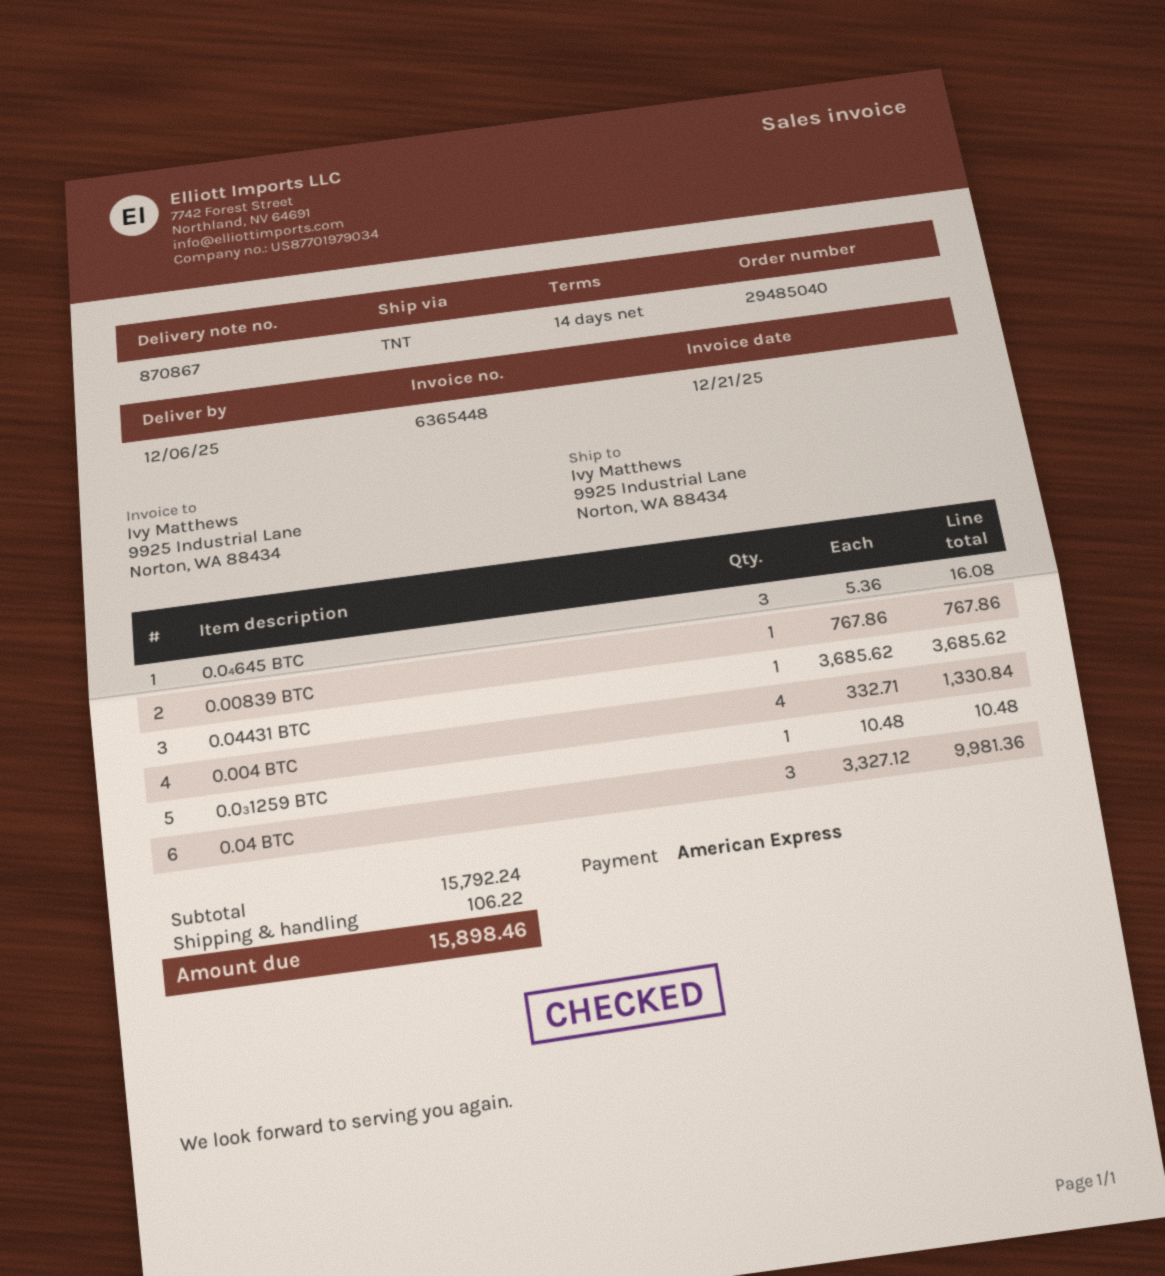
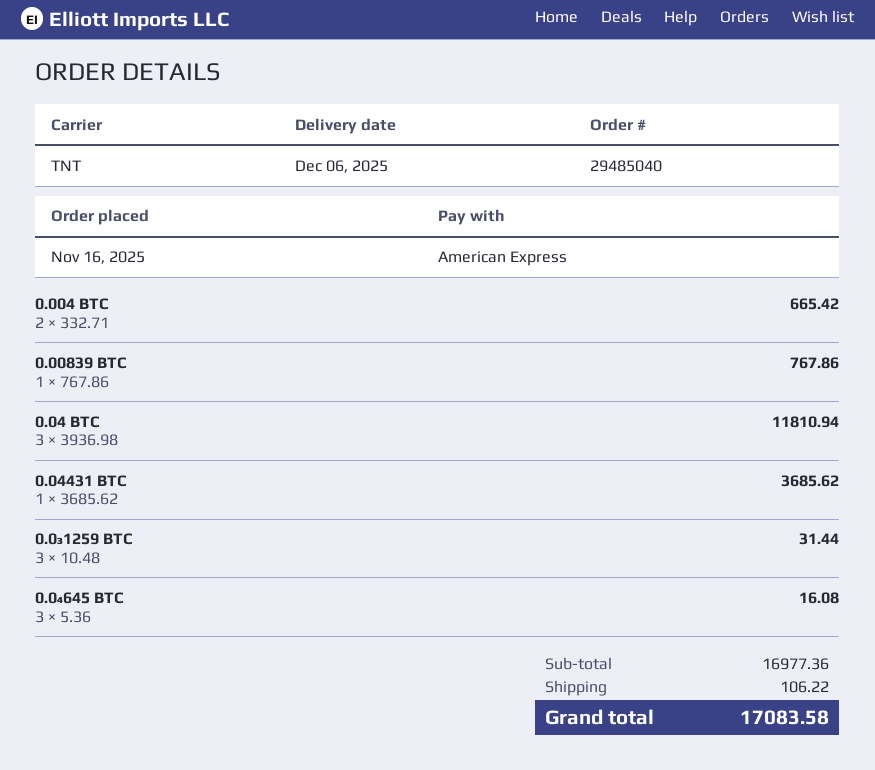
0.004 BTC: 4 x 332.71 = 1330.84 -> 2 x 332.71 = 665.42
0.0₃1259 BTC: 1 x 10.48 = 10.48 -> 3 x 10.48 = 31.44
0.04 BTC: 3 x 3327.12 = 9981.36 -> 3 x 3936.98 = 11810.94
subtotal: 15792.24 -> 16977.36
total: 15898.46 -> 17083.58

